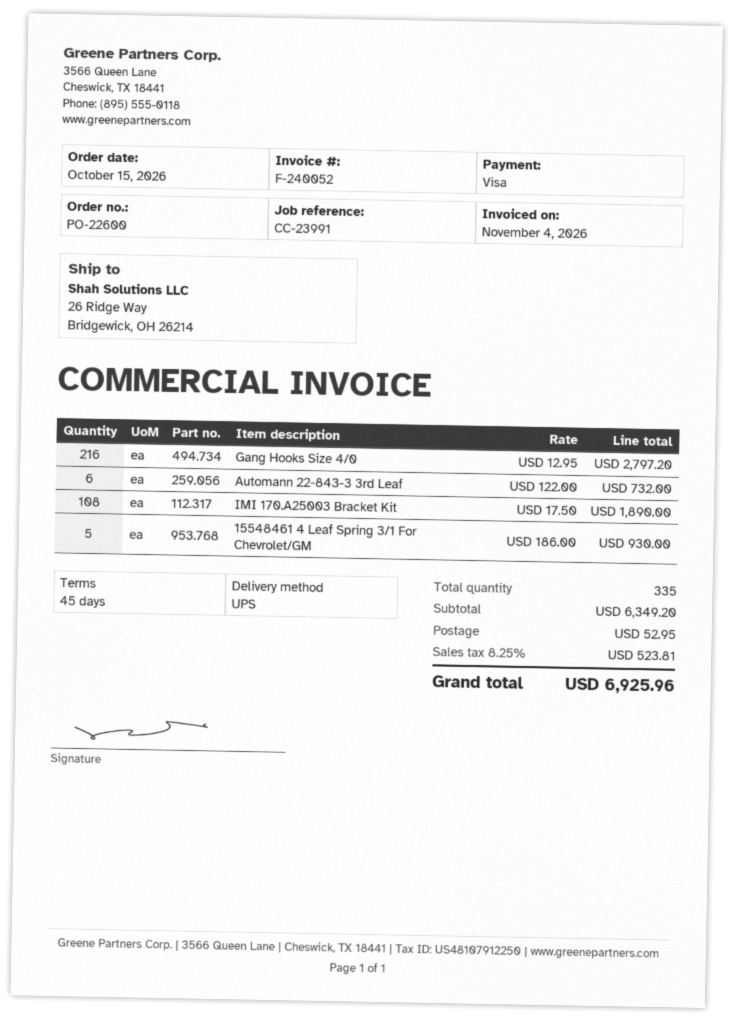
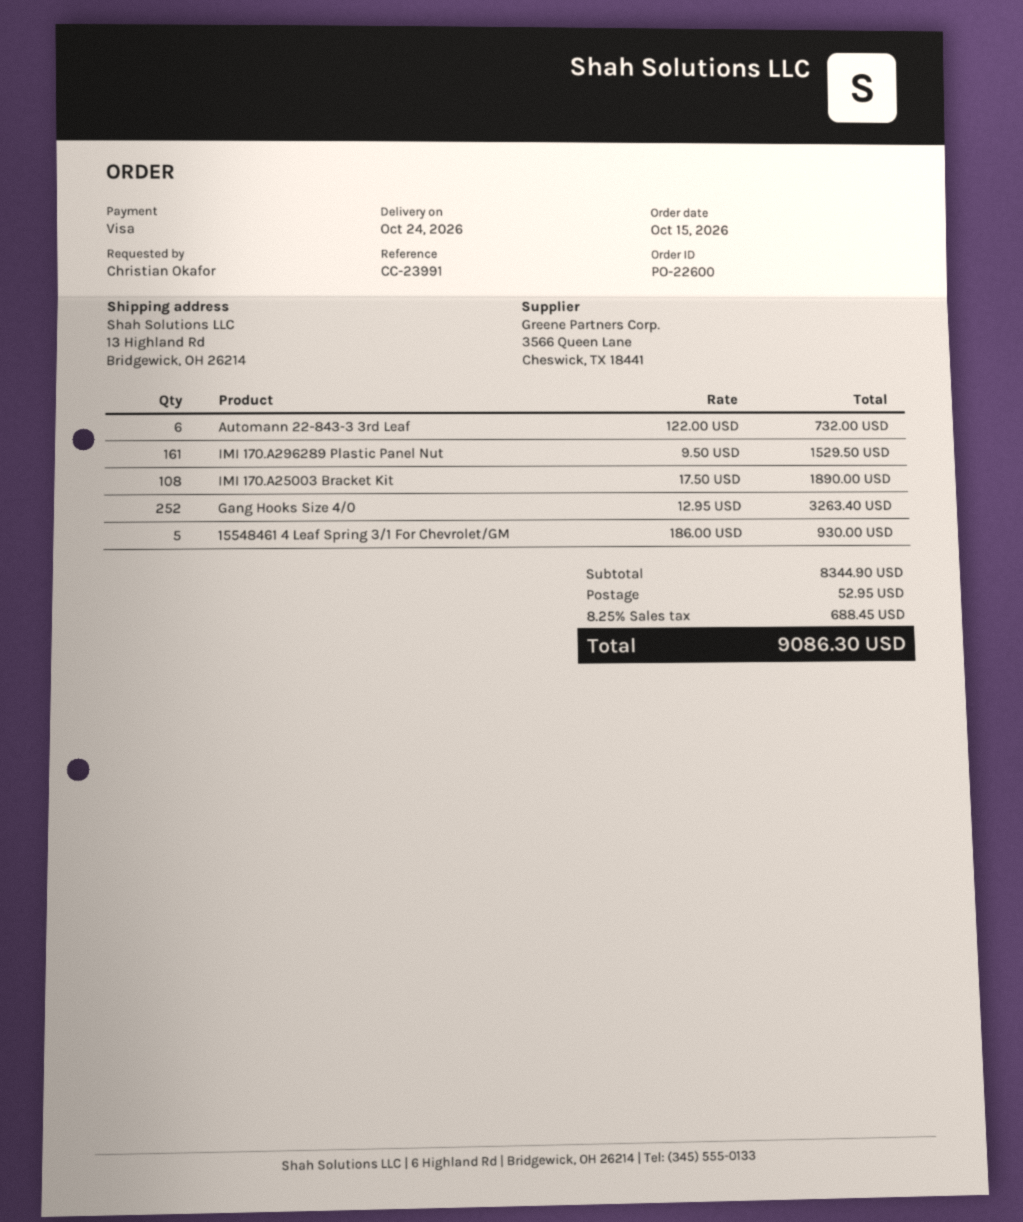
ship to: 26 Ridge Way, Bridgewick, OH 26214 -> 13 Highland Rd, Bridgewick, OH 26214
Gang Hooks Size 4/0: 216 x 12.95 = 2797.20 -> 252 x 12.95 = 3263.40
IMI 170.A296289 Plastic Panel Nut: none -> 161 x 9.50 = 1529.50
subtotal: 6349.20 -> 8344.90
tax: 8.25% = 523.81 -> 8.25% = 688.45
total: 6925.96 -> 9086.30

